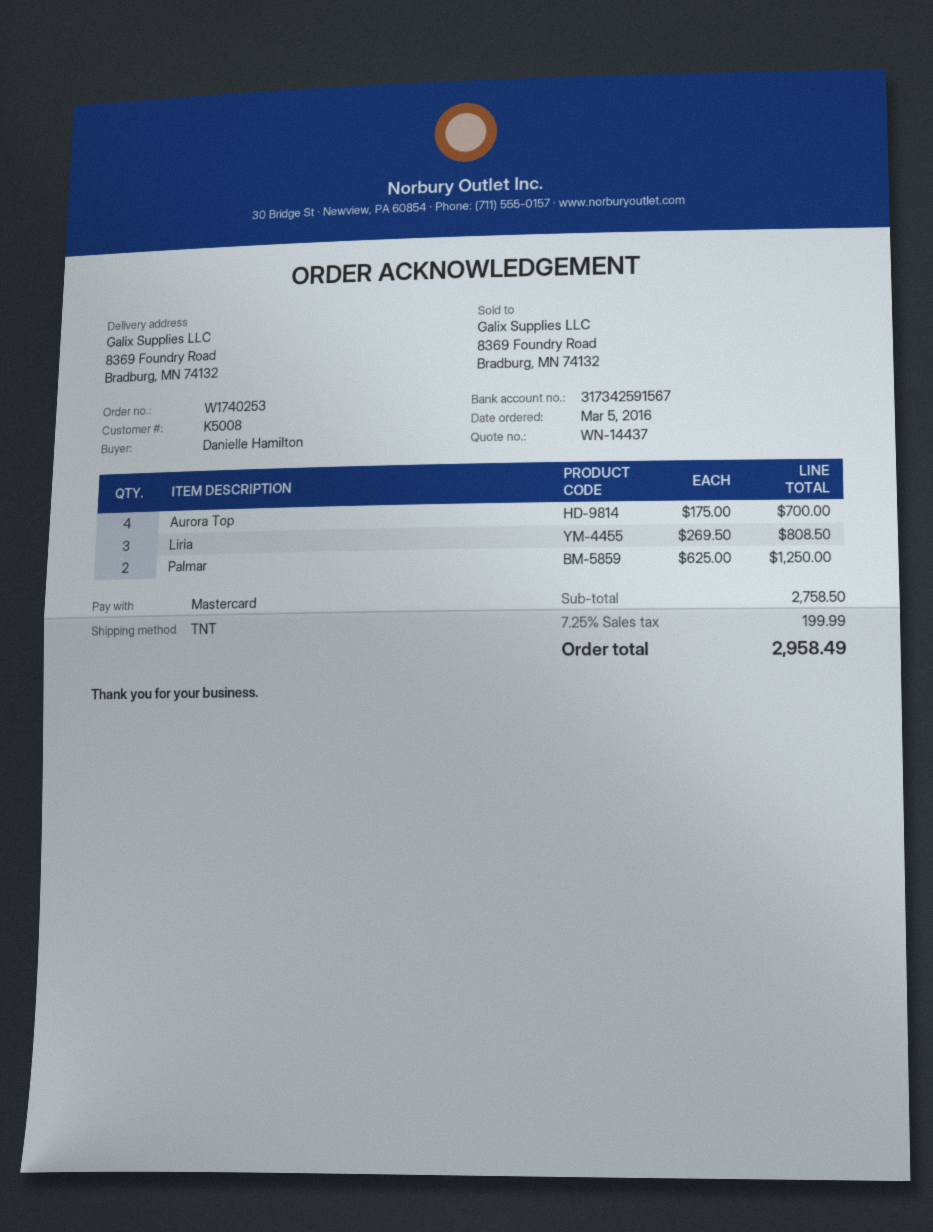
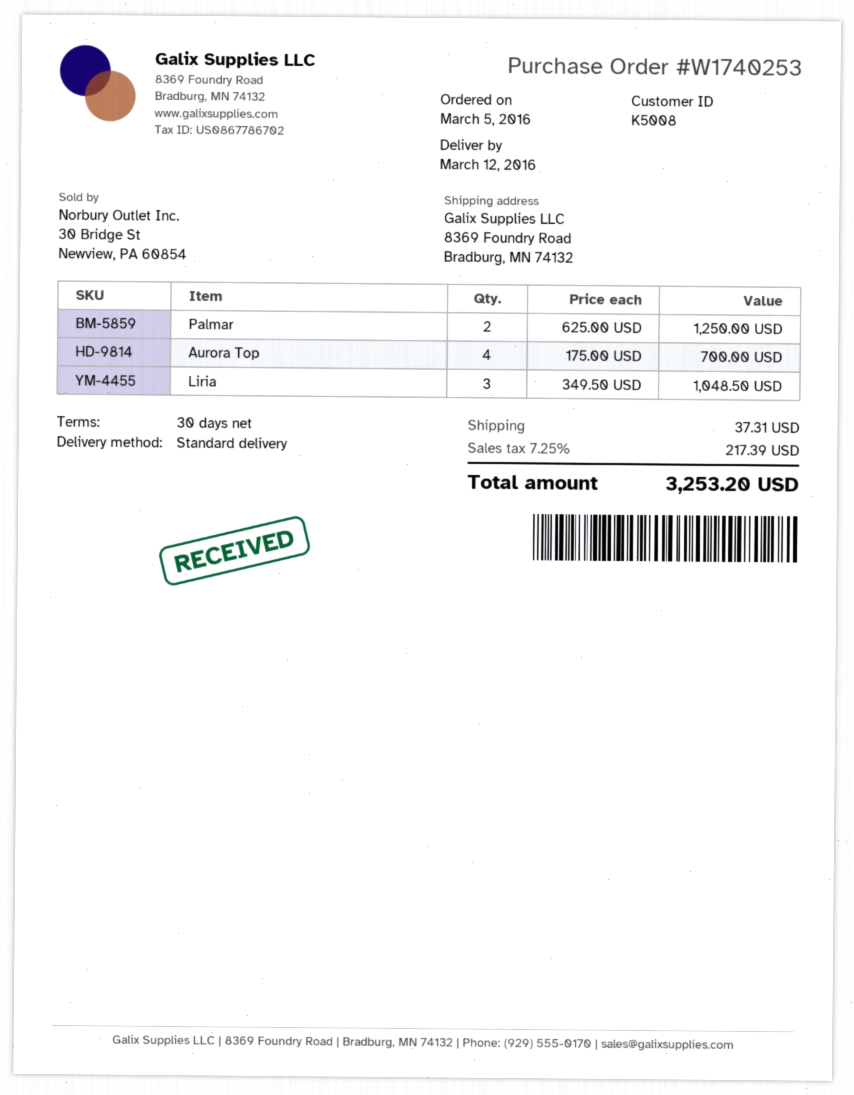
shipping method: TNT -> standard
Liria: 3 x 269.50 = 808.50 -> 3 x 349.50 = 1048.50
shipping: none -> 37.31
tax: 7.25% = 199.99 -> 7.25% = 217.39
total: 2958.49 -> 3253.20

